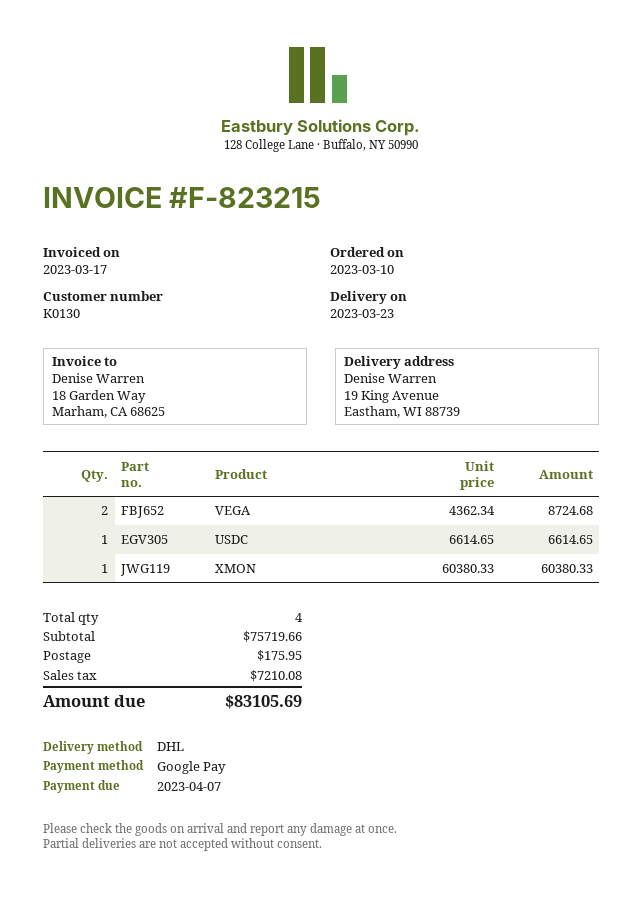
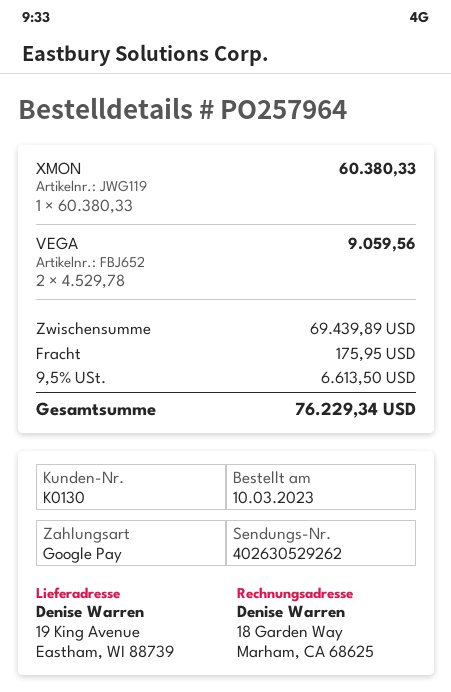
VEGA: 2 x 4362.34 = 8724.68 -> 2 x 4529.78 = 9059.56
USDC: 1 x 6614.65 = 6614.65 -> none
subtotal: 75719.66 -> 69439.89
tax: 7210.08 -> 6613.50
total: 83105.69 -> 76229.34

